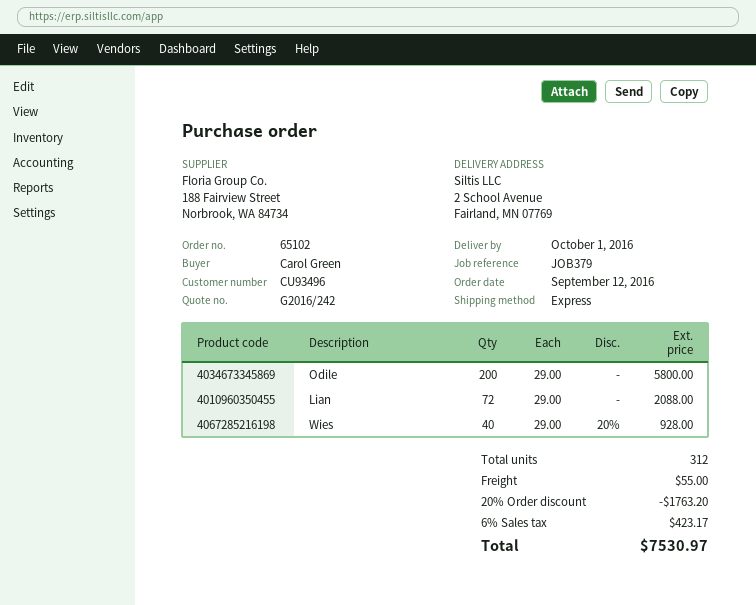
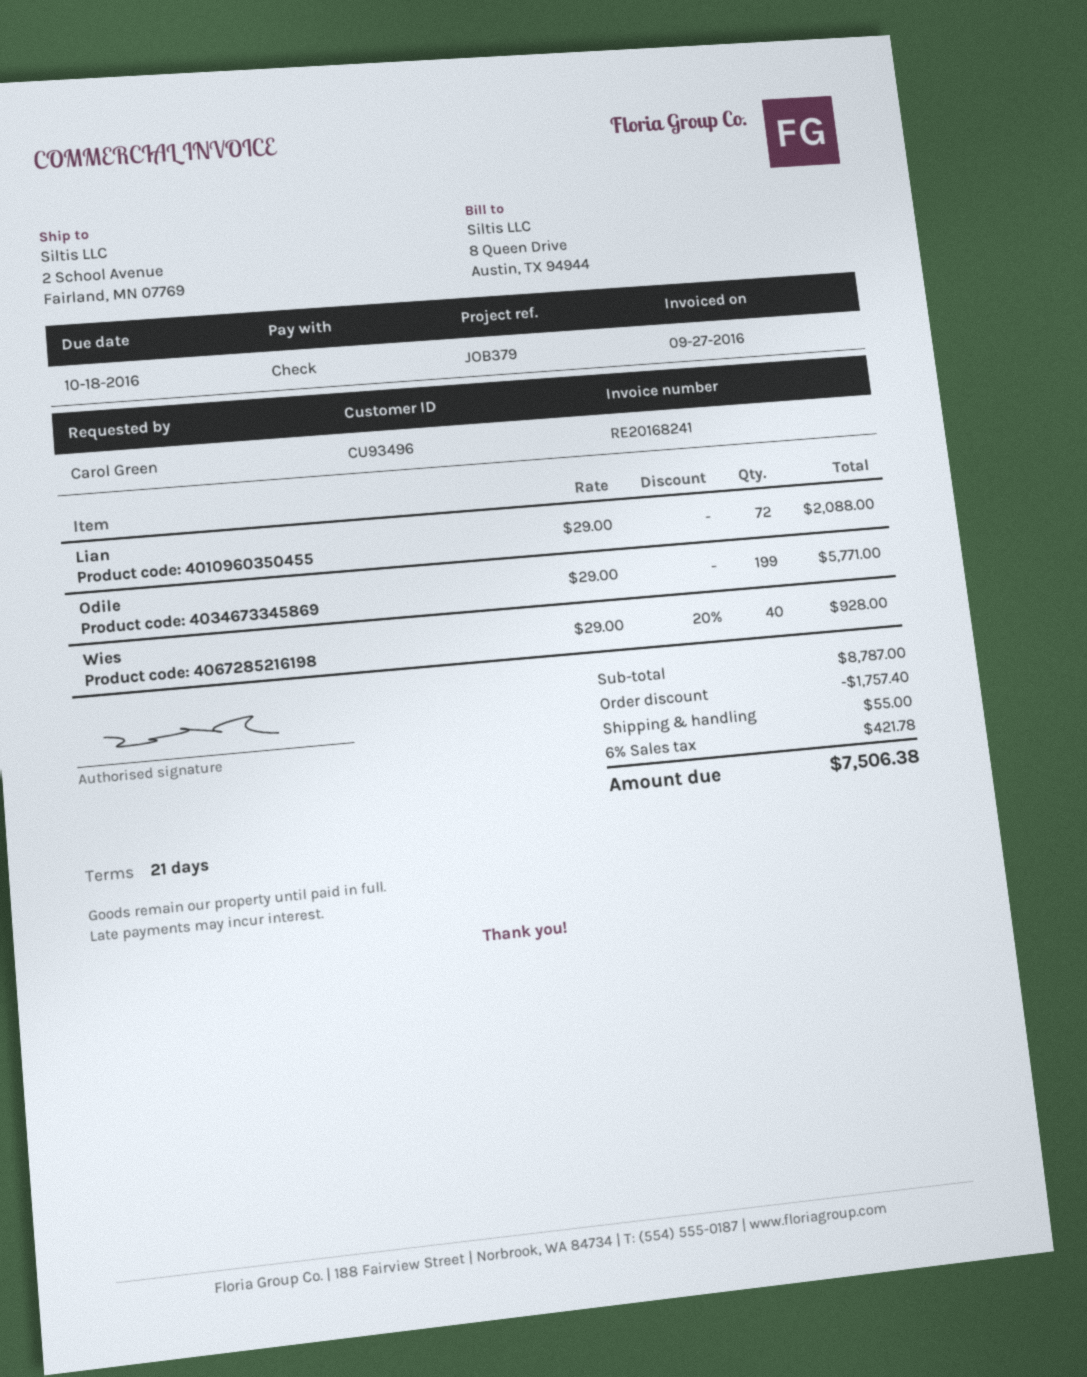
Odile: 200 x 29.00 = 5800.00 -> 199 x 29.00 = 5771.00
discount: 1763.20 -> 1757.40
tax: 6% = 423.17 -> 6% = 421.78
total: 7530.97 -> 7506.38

